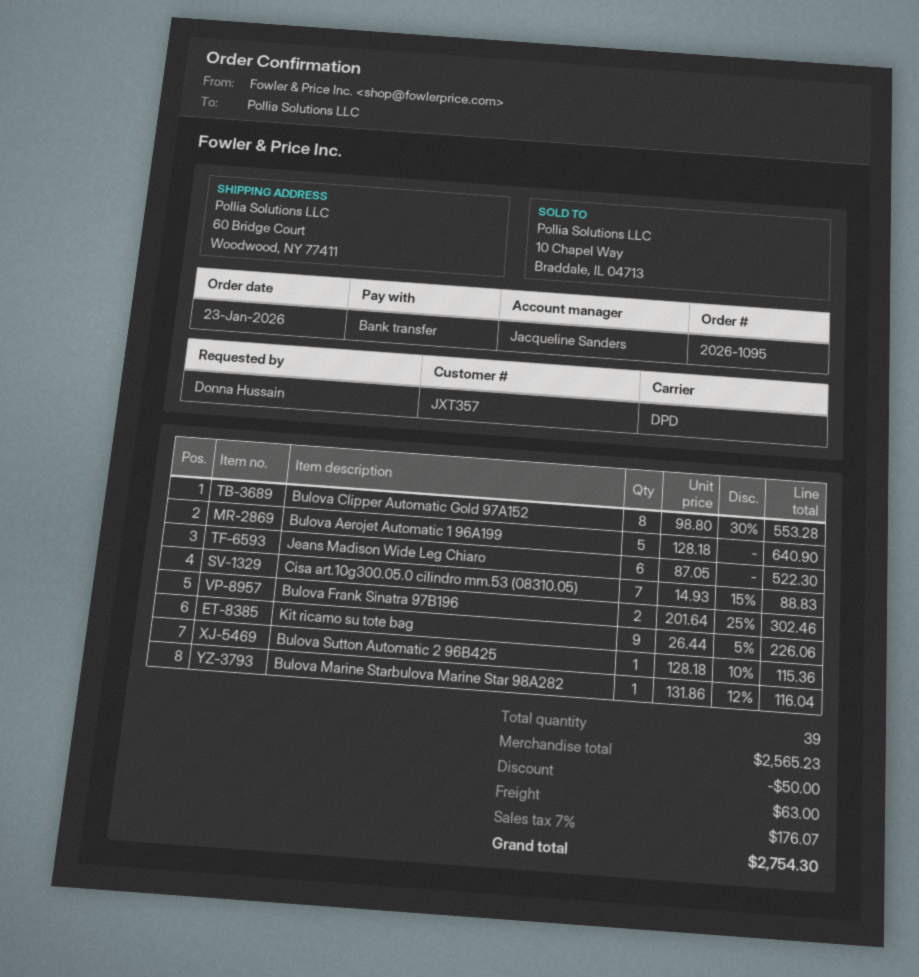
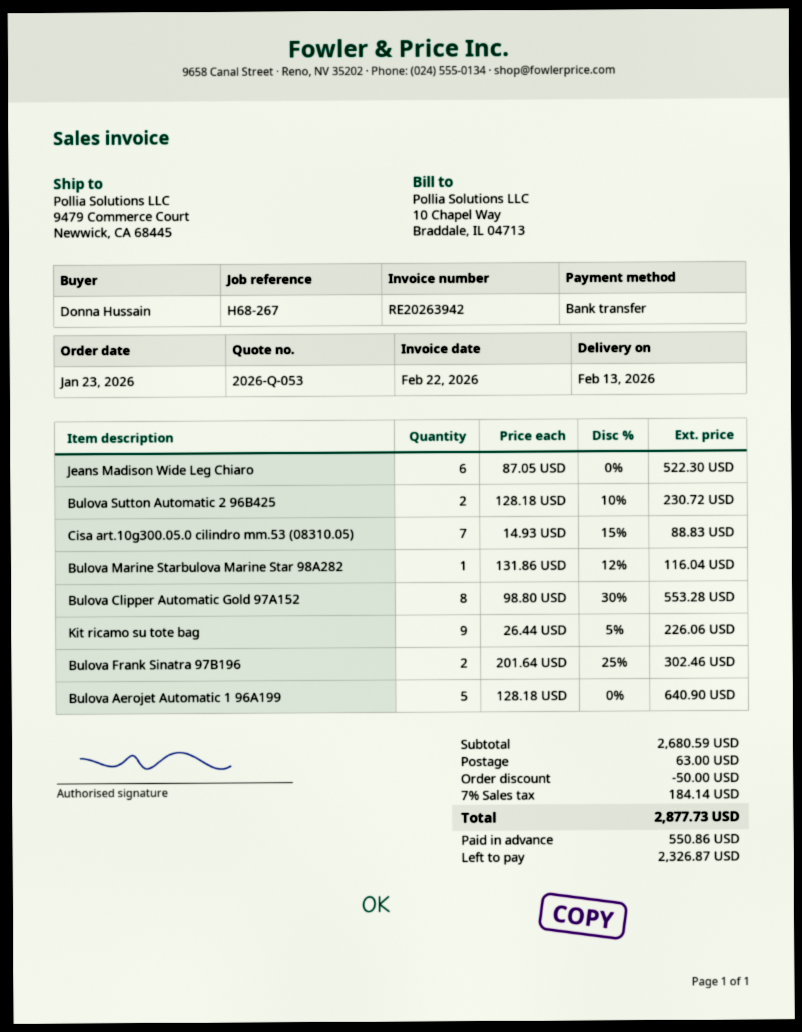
ship to: 60 Bridge Court, Woodwood, NY 77411 -> 9479 Commerce Court, Newwick, CA 68445
Bulova Sutton Automatic 2 96B425: 1 x 128.18 - 10% = 115.36 -> 2 x 128.18 - 10% = 230.72
subtotal: 2565.23 -> 2680.59
tax: 7% = 176.07 -> 7% = 184.14
total: 2754.30 -> 2877.73

